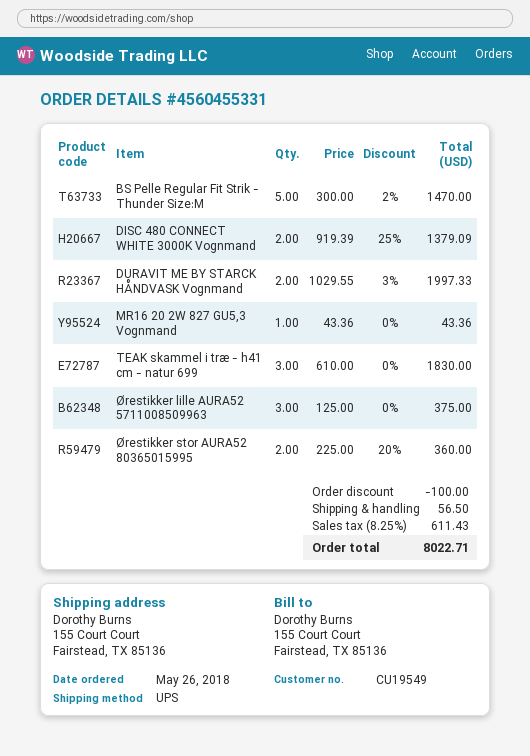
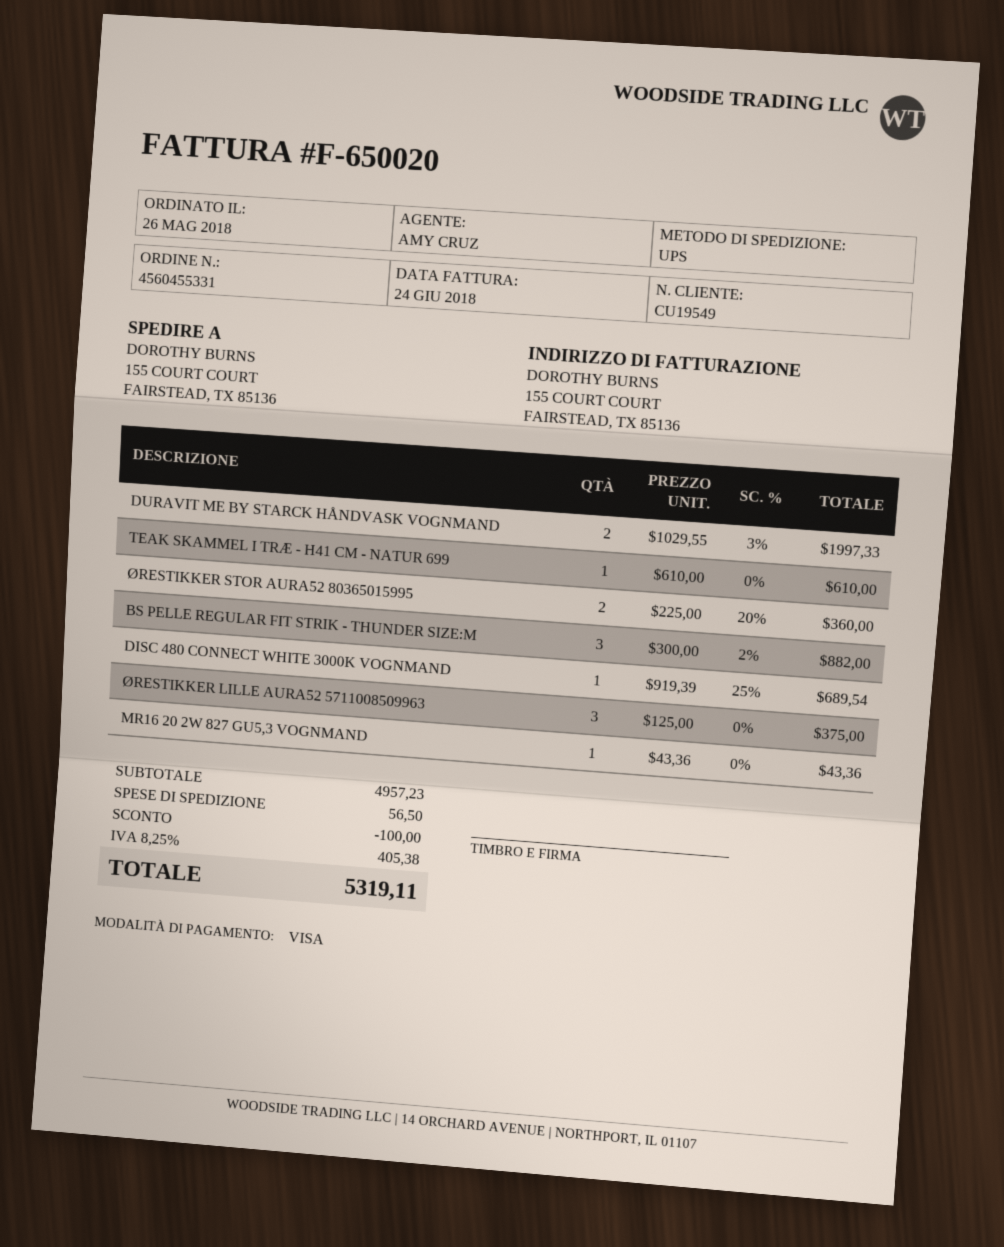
BS Pelle Regular Fit Strik - Thunder Size:M: 5 x 300.00 - 2% = 1470.00 -> 3 x 300.00 - 2% = 882.00
DISC 480 CONNECT WHITE 3000K Vognmand: 2 x 919.39 - 25% = 1379.09 -> 1 x 919.39 - 25% = 689.54
TEAK skammel i træ - h41 cm - natur 699: 3 x 610.00 = 1830.00 -> 1 x 610.00 = 610.00
tax: 8.25% = 611.43 -> 8.25% = 405.38
total: 8022.71 -> 5319.11

